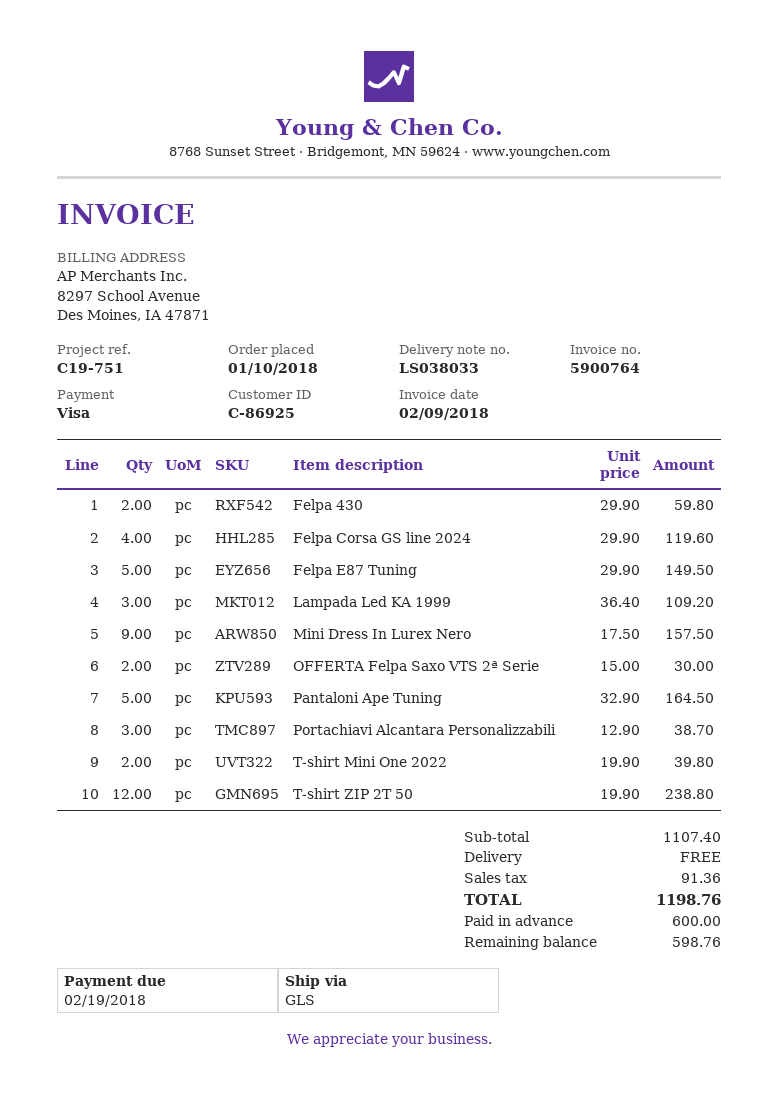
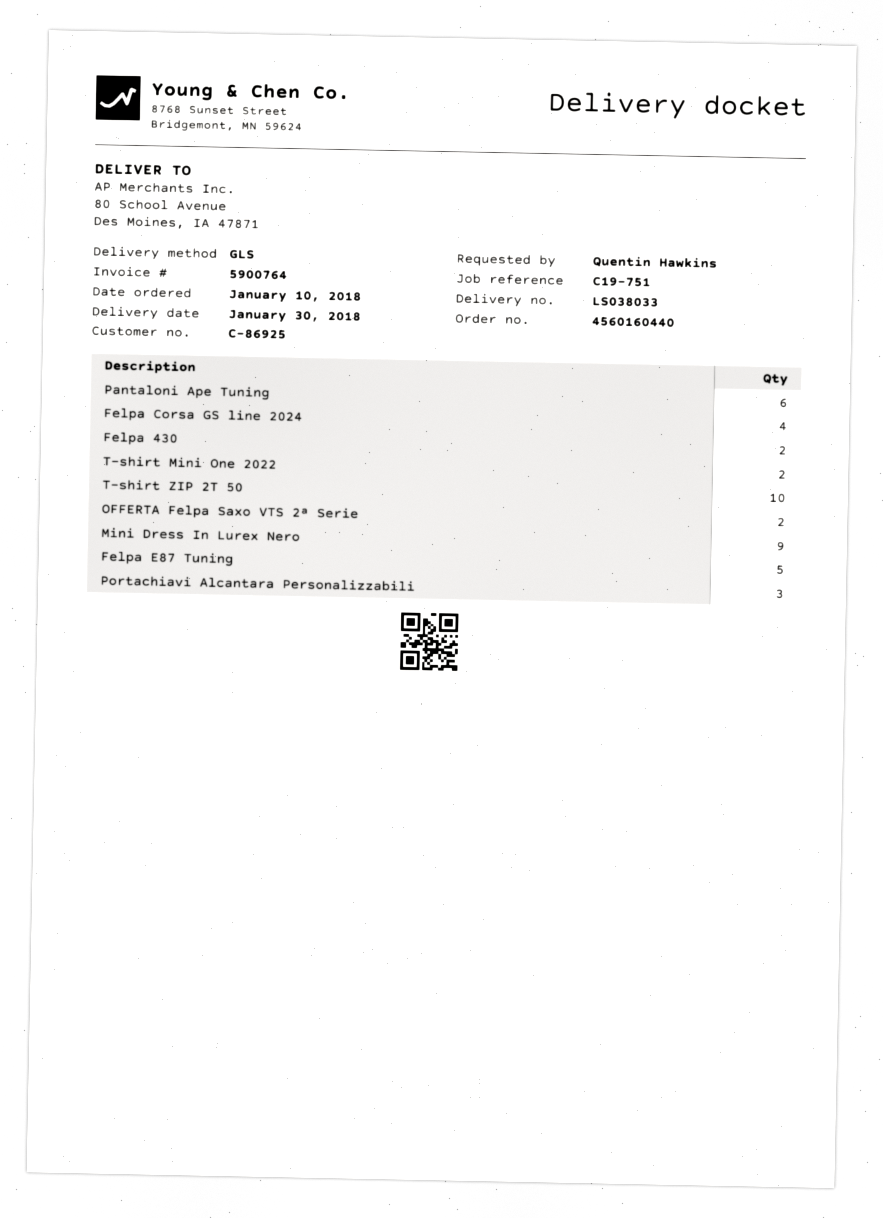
Lampada Led KA 1999: 3 -> none
Pantaloni Ape Tuning: 5 -> 6
T-shirt ZIP 2T 50: 12 -> 10

